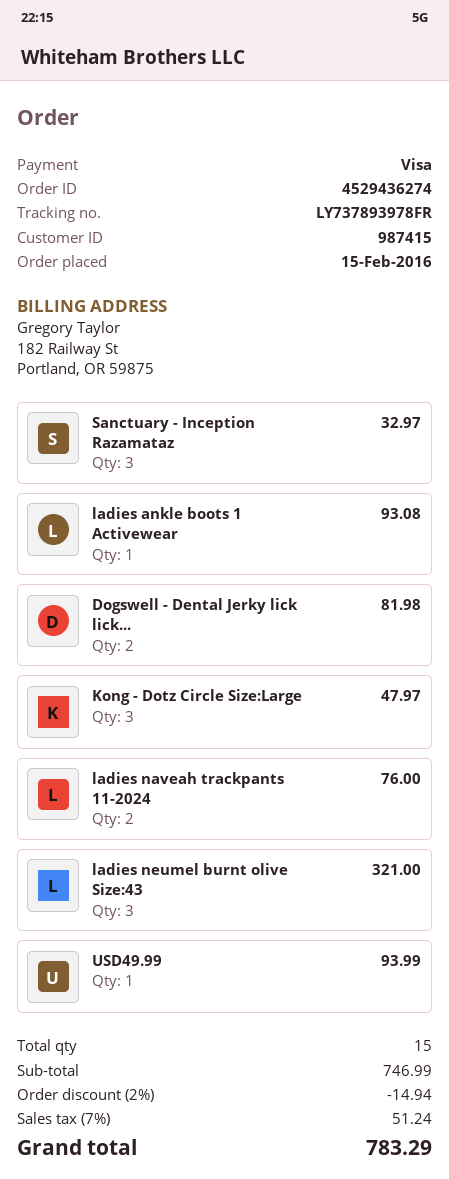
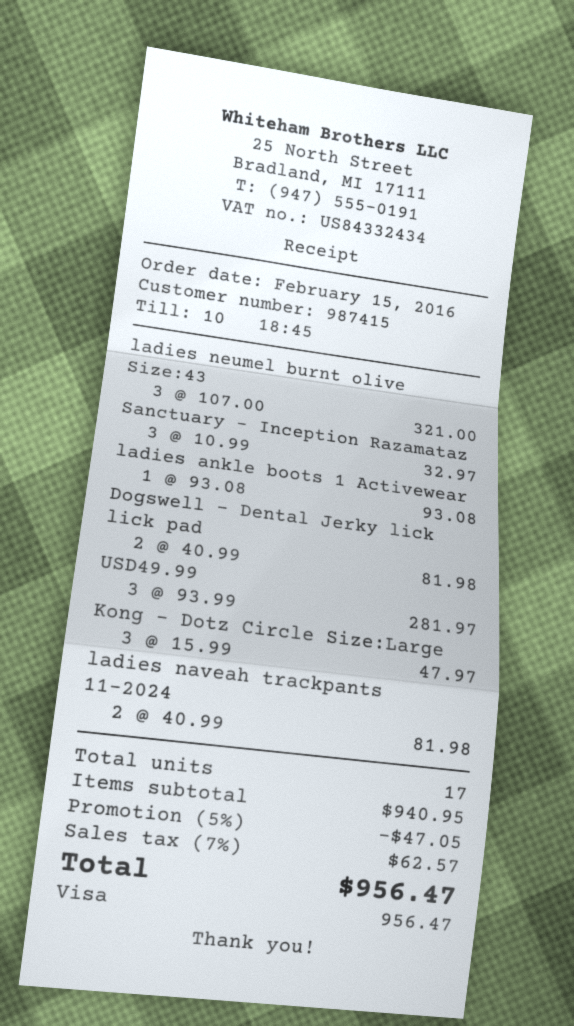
ladies naveah trackpants 11-2024: 2 for 76.00 -> 2 for 81.98
USD49.99: 1 for 93.99 -> 3 for 281.97
total quantity: 15 -> 17
subtotal: 746.99 -> 940.95
discount: 2% = 14.94 -> 5% = 47.05
tax: 7% = 51.24 -> 7% = 62.57
total: 783.29 -> 956.47

